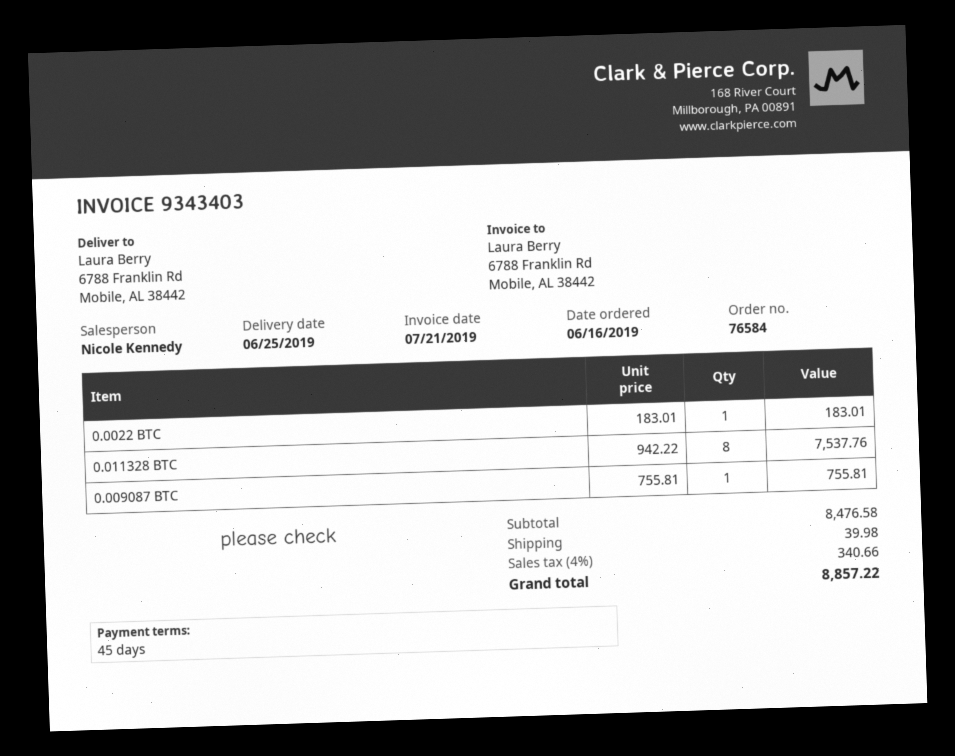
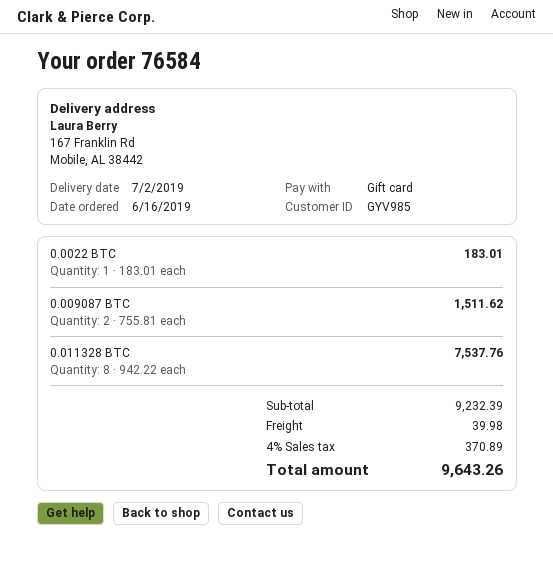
delivery date: 2019-06-25 -> 2019-07-02
ship to: 6788 Franklin Rd, Mobile, AL 38442 -> 167 Franklin Rd, Mobile, AL 38442
0.009087 BTC: 1 x 755.81 = 755.81 -> 2 x 755.81 = 1511.62
subtotal: 8476.58 -> 9232.39
tax: 4% = 340.66 -> 4% = 370.89
total: 8857.22 -> 9643.26

